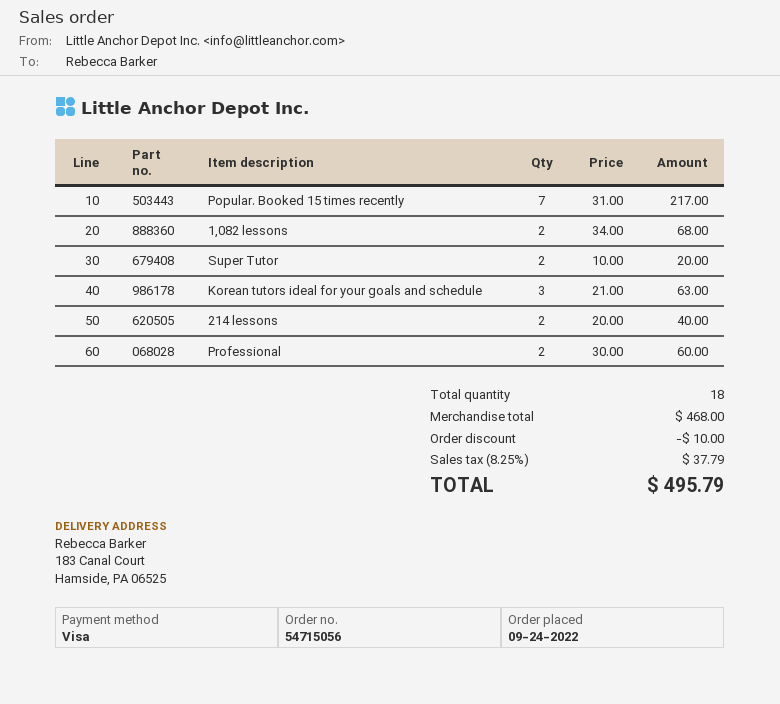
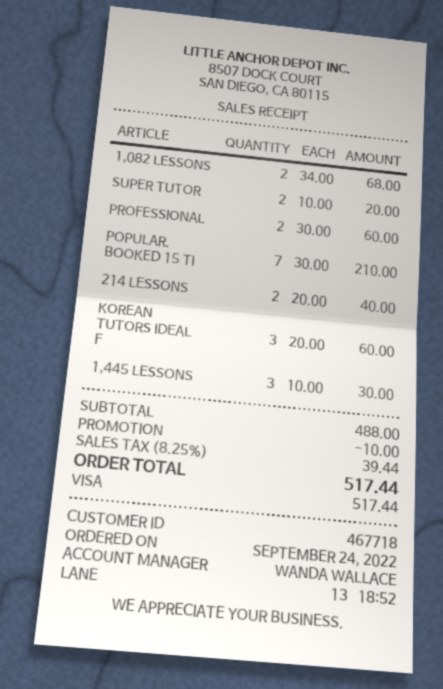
Popular. Booked 15 times recently: 7 x 31.00 = 217.00 -> 7 x 30.00 = 210.00
Korean tutors ideal for your goals and schedule: 3 x 21.00 = 63.00 -> 3 x 20.00 = 60.00
1,445 LESSONS: none -> 3 x 10.00 = 30.00
subtotal: 468.00 -> 488.00
tax: 8.25% = 37.79 -> 8.25% = 39.44
total: 495.79 -> 517.44

